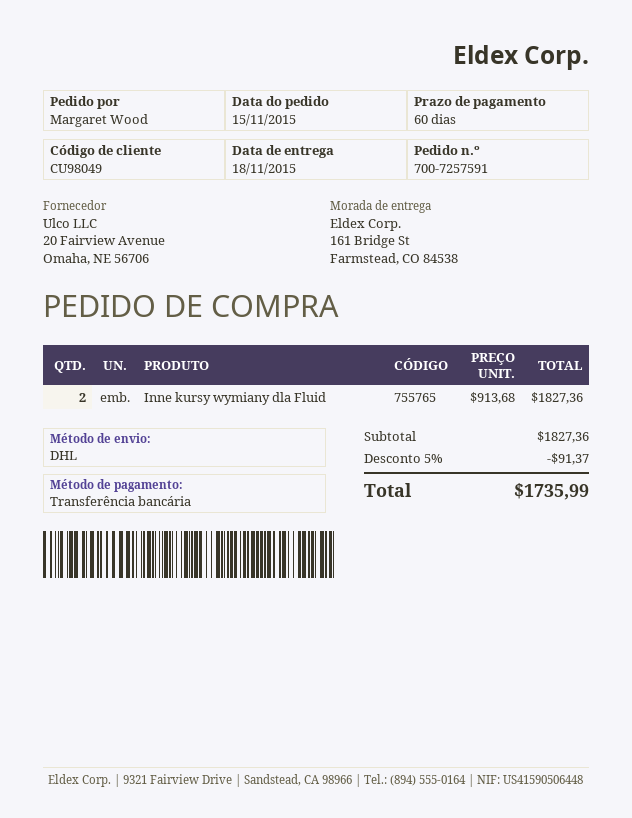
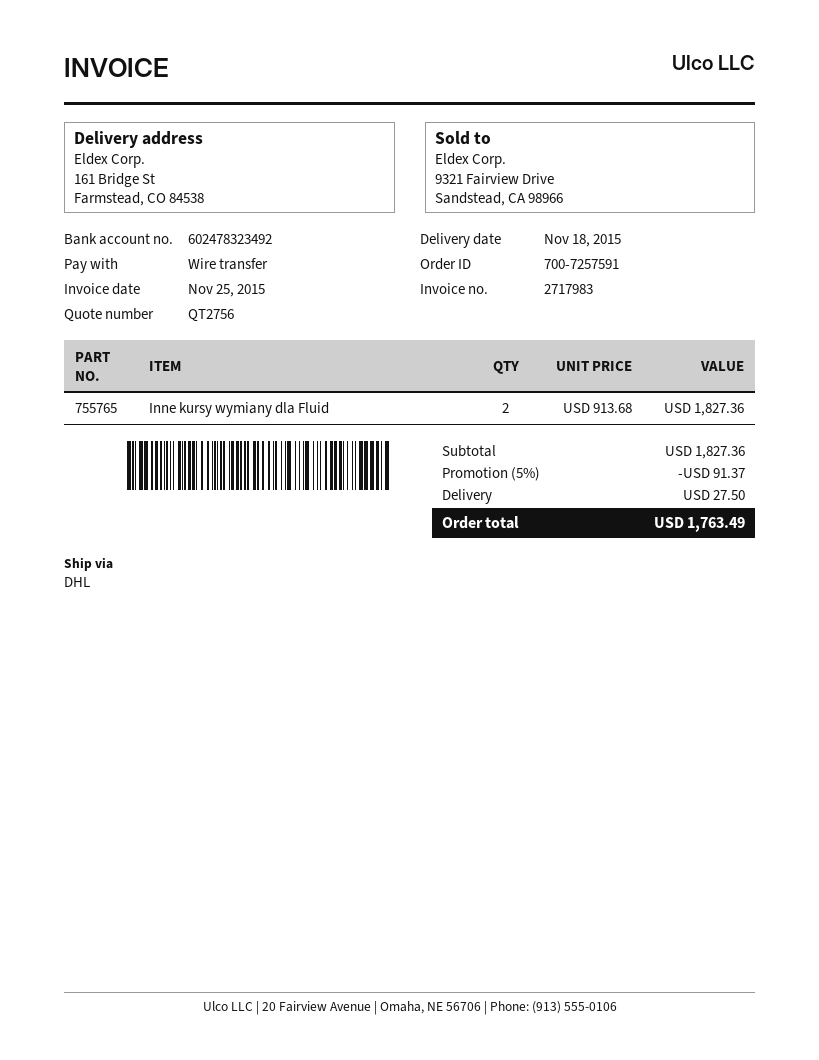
shipping: none -> 27.50
total: 1735.99 -> 1763.49

